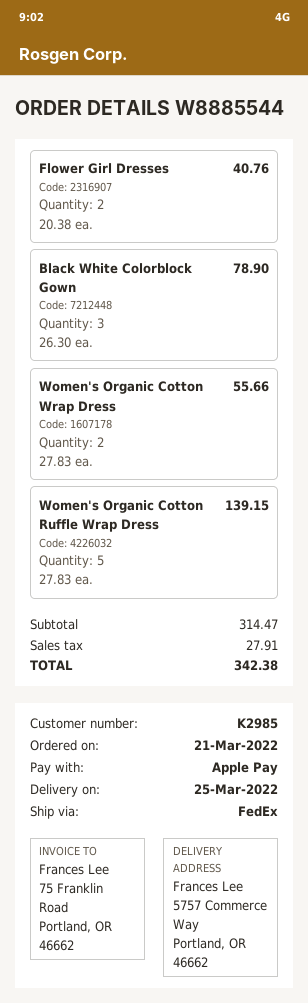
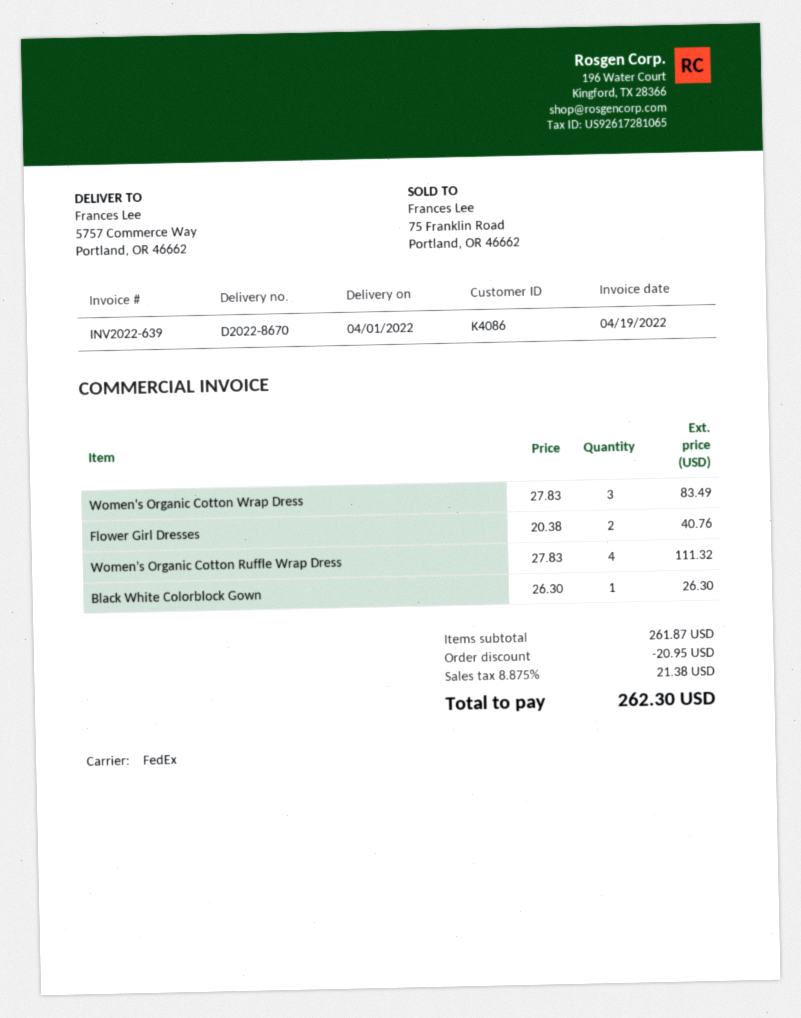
delivery date: 2022-03-25 -> 2022-04-01
customer number: K2985 -> K4086
Black White Colorblock Gown: 3 x 26.30 = 78.90 -> 1 x 26.30 = 26.30
Women's Organic Cotton Wrap Dress: 2 x 27.83 = 55.66 -> 3 x 27.83 = 83.49
Women's Organic Cotton Ruffle Wrap Dress: 5 x 27.83 = 139.15 -> 4 x 27.83 = 111.32
subtotal: 314.47 -> 261.87
discount: none -> 20.95
tax: 27.91 -> 21.38
total: 342.38 -> 262.30

